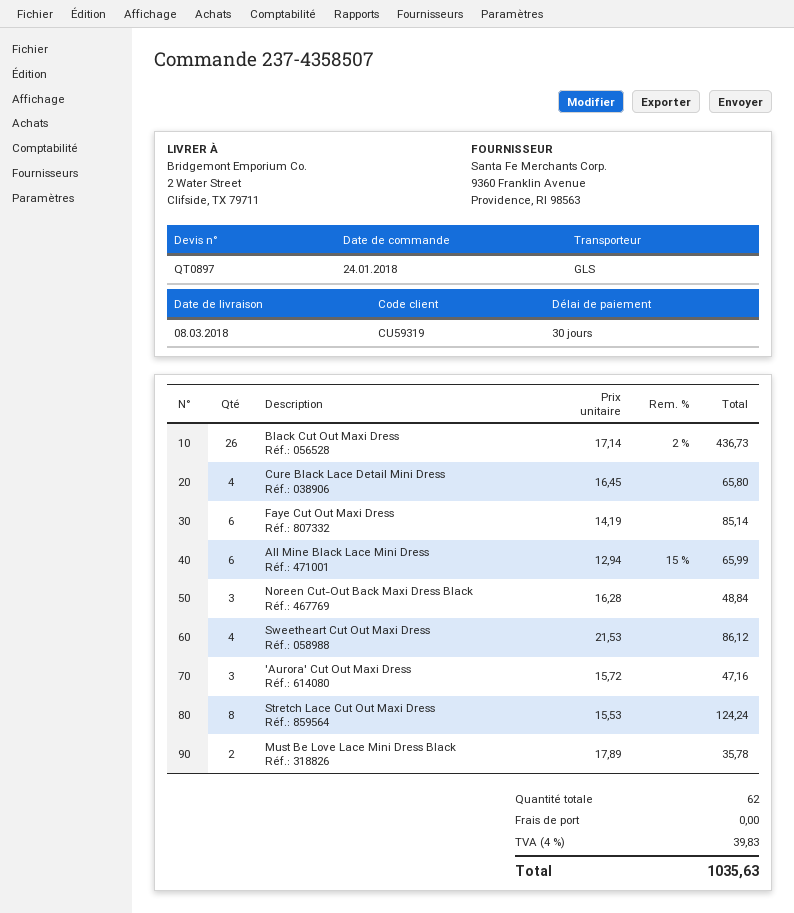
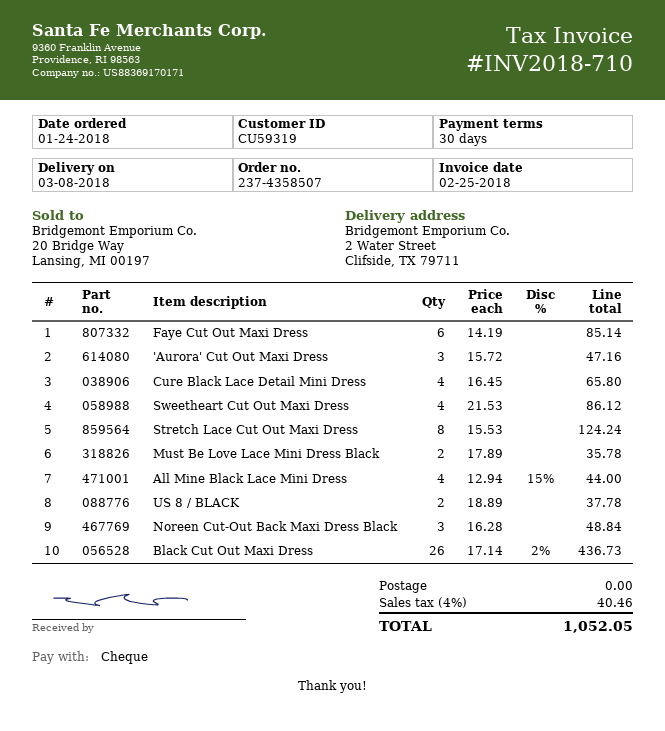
All Mine Black Lace Mini Dress: 6 x 12.94 - 15% = 65.99 -> 4 x 12.94 - 15% = 44.00
US 8 / BLACK: none -> 2 x 18.89 = 37.78
tax: 4% = 39.83 -> 4% = 40.46
total: 1035.63 -> 1052.05

